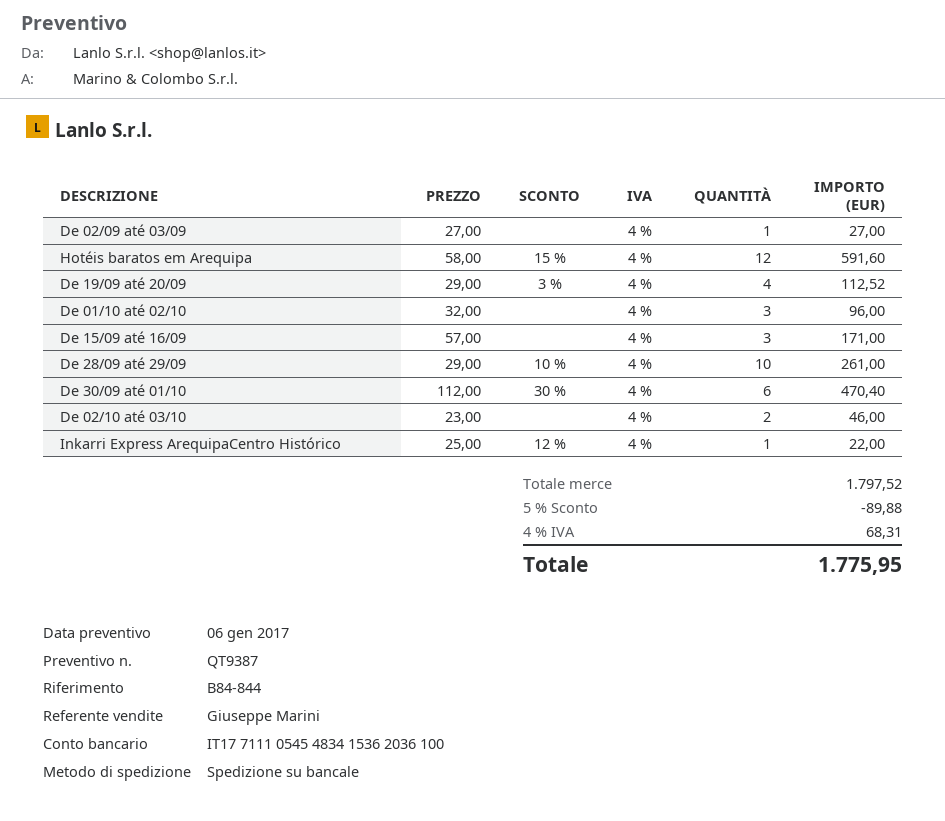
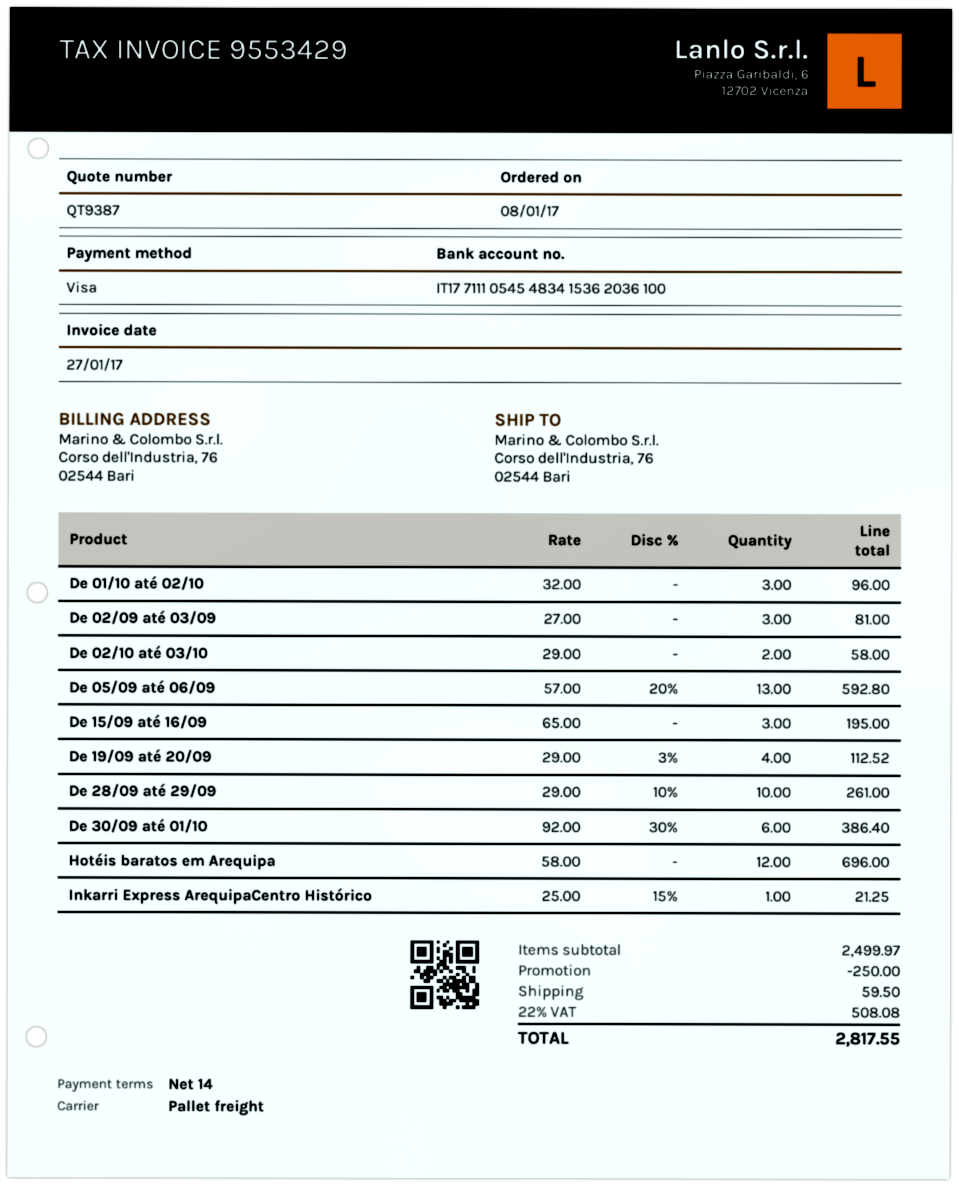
De 02/09 até 03/09: 1 x 27.00 = 27.00 -> 3 x 27.00 = 81.00
Hotéis baratos em Arequipa: 12 x 58.00 - 15% = 591.60 -> 12 x 58.00 = 696.00
De 15/09 até 16/09: 3 x 57.00 = 171.00 -> 3 x 65.00 = 195.00
De 30/09 até 01/10: 6 x 112.00 - 30% = 470.40 -> 6 x 92.00 - 30% = 386.40
De 02/10 até 03/10: 2 x 23.00 = 46.00 -> 2 x 29.00 = 58.00
Inkarri Express ArequipaCentro Histórico: 1 x 25.00 - 12% = 22.00 -> 1 x 25.00 - 15% = 21.25
De 05/09 até 06/09: none -> 13 x 57.00 - 20% = 592.80
subtotal: 1797.52 -> 2499.97
discount: 89.88 -> 250.00
shipping: none -> 59.50
tax: 4% = 68.31 -> 22% = 508.08
total: 1775.95 -> 2817.55

